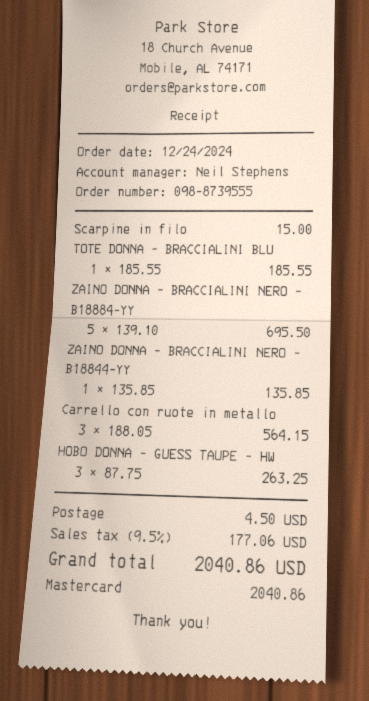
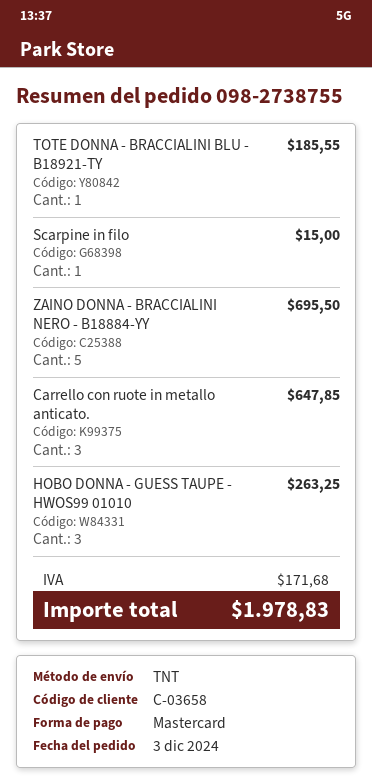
order number: 098-8739555 -> 098-2738755
order date: 2024-12-24 -> 2024-12-03
ZAINO DONNA - BRACCIALINI NERO - B18844-YY: 1 for 135.85 -> none
Carrello con ruote in metallo: 3 for 564.15 -> 3 for 647.85
shipping: 4.50 -> none
tax: 177.06 -> 171.68
total: 2040.86 -> 1978.83

